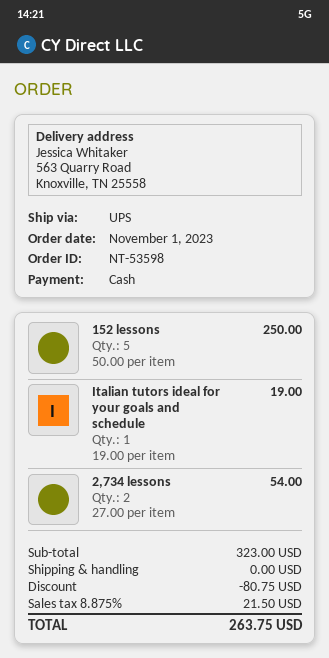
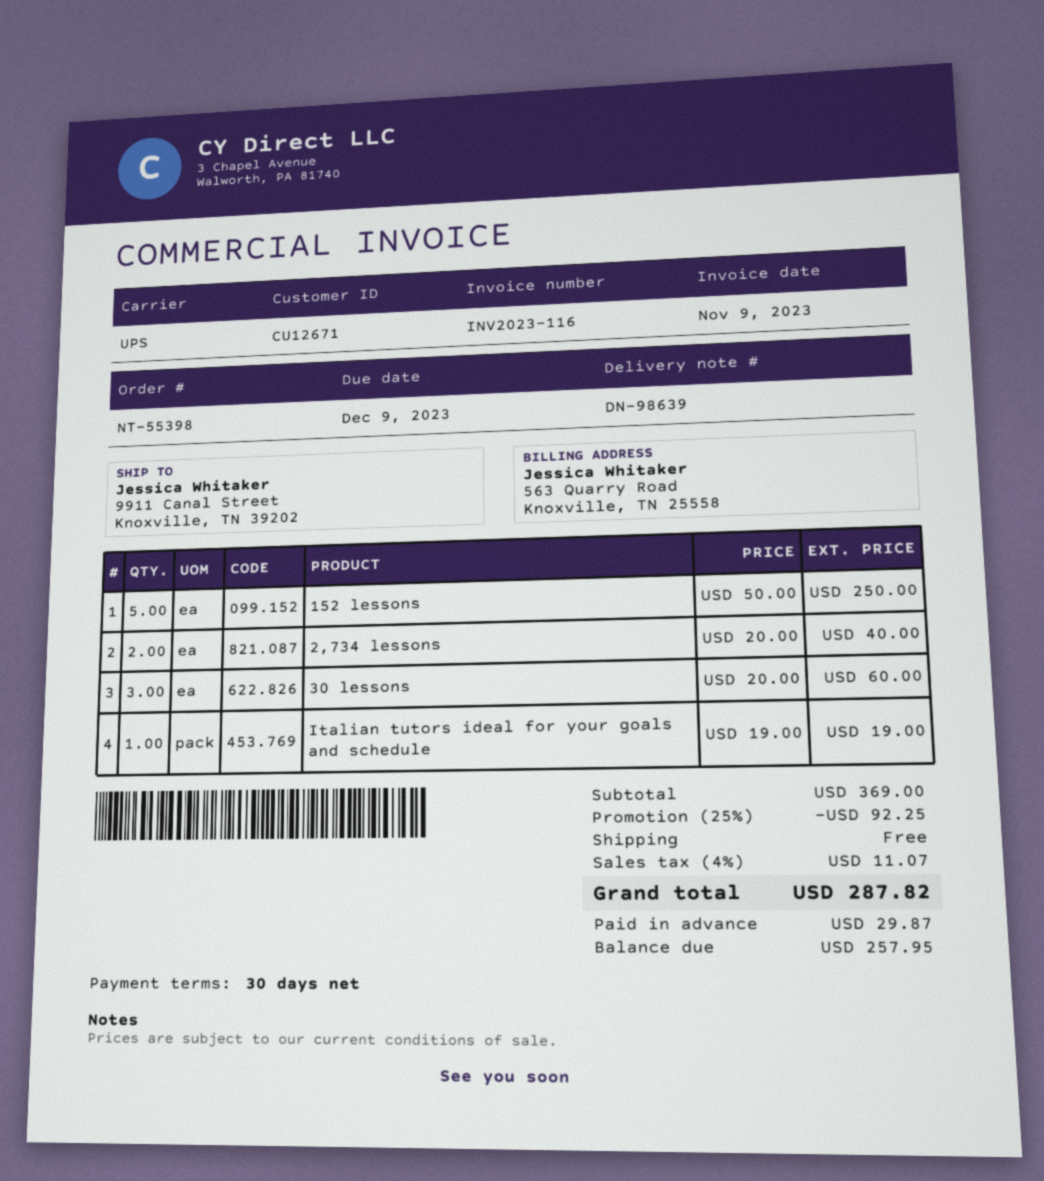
order number: NT-53598 -> NT-55398
ship to: 563 Quarry Road, Knoxville, TN 25558 -> 9911 Canal Street, Knoxville, TN 39202
2,734 lessons: 2 x 27.00 = 54.00 -> 2 x 20.00 = 40.00
30 lessons: none -> 3 x 20.00 = 60.00
subtotal: 323.00 -> 369.00
discount: 80.75 -> 92.25
tax: 8.875% = 21.50 -> 4% = 11.07
total: 263.75 -> 287.82

